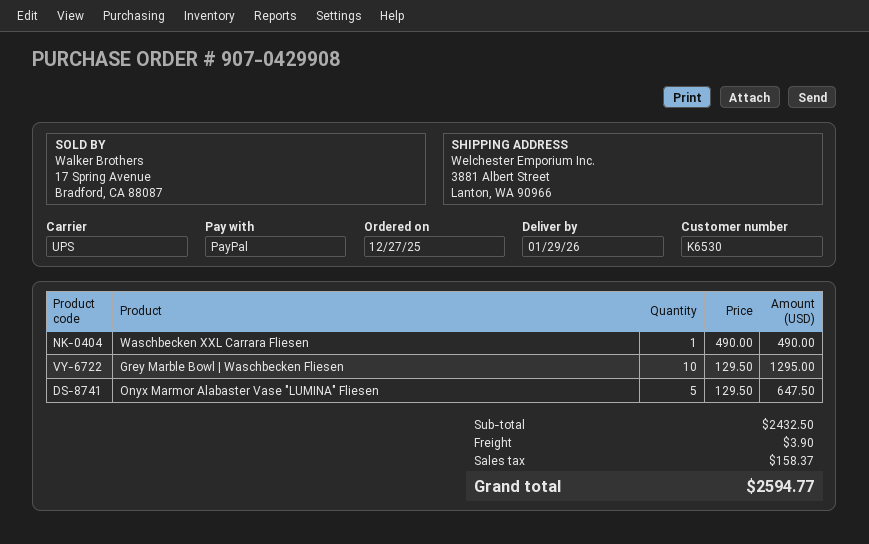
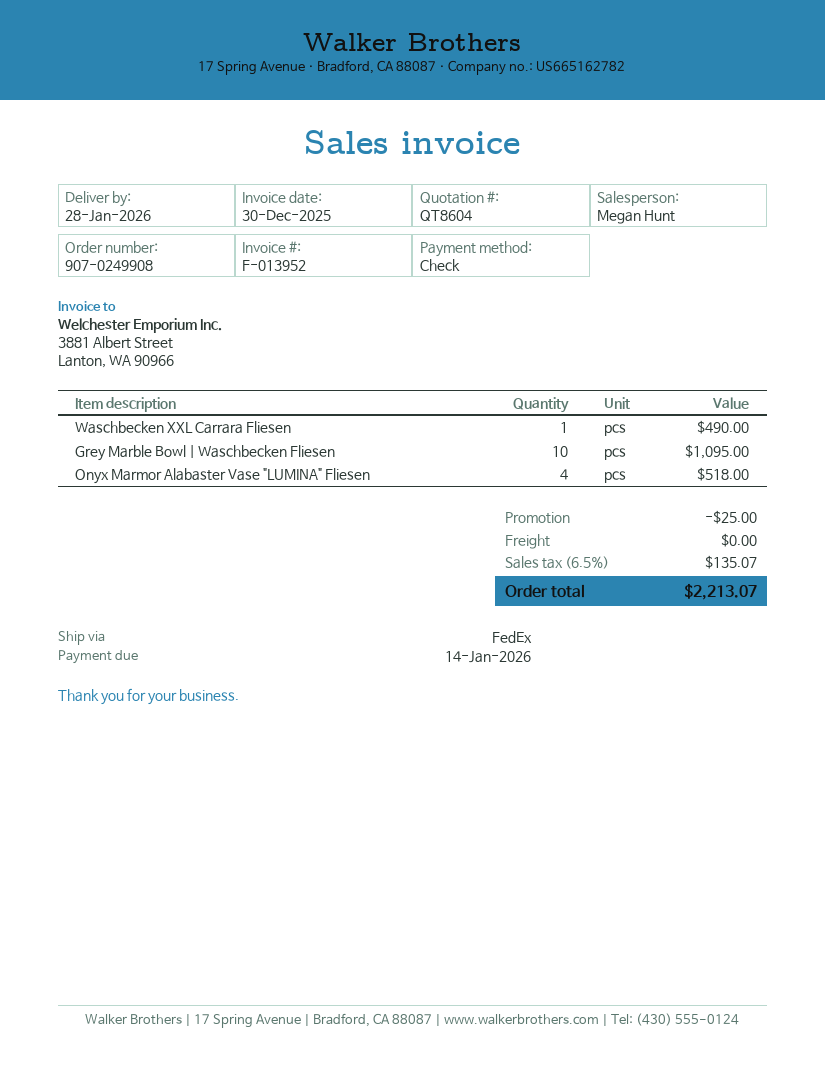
order number: 907-0429908 -> 907-0249908
delivery date: 2026-01-29 -> 2026-01-28
payment method: PayPal -> cheque
shipping method: UPS -> FedEx
Grey Marble Bowl | Waschbecken Fliesen: 10 for 1295.00 -> 10 for 1095.00
Onyx Marmor Alabaster Vase "LUMINA" Fliesen: 5 for 647.50 -> 4 for 518.00
discount: none -> 25.00
shipping: 3.90 -> 0.00
tax: 158.37 -> 135.07
total: 2594.77 -> 2213.07

